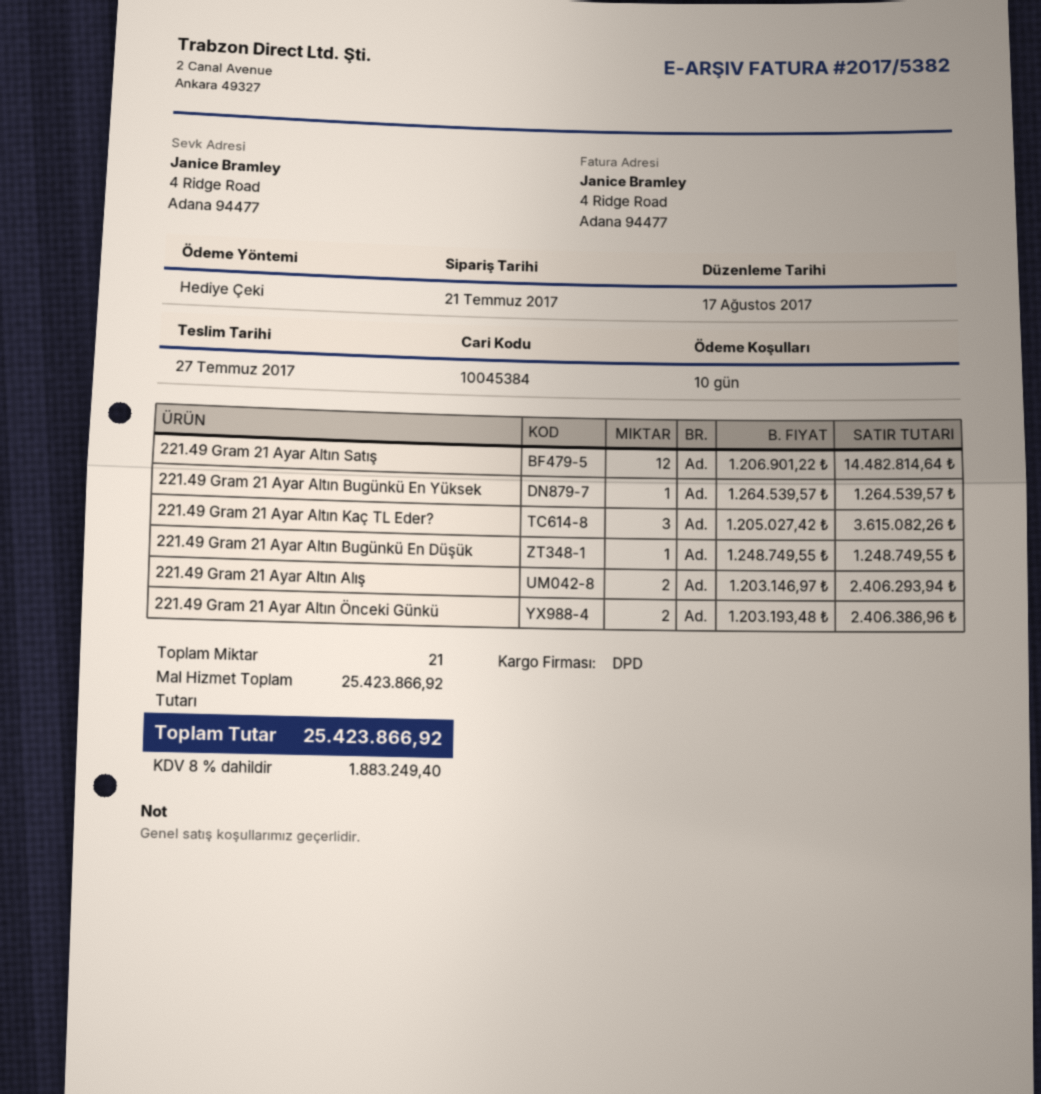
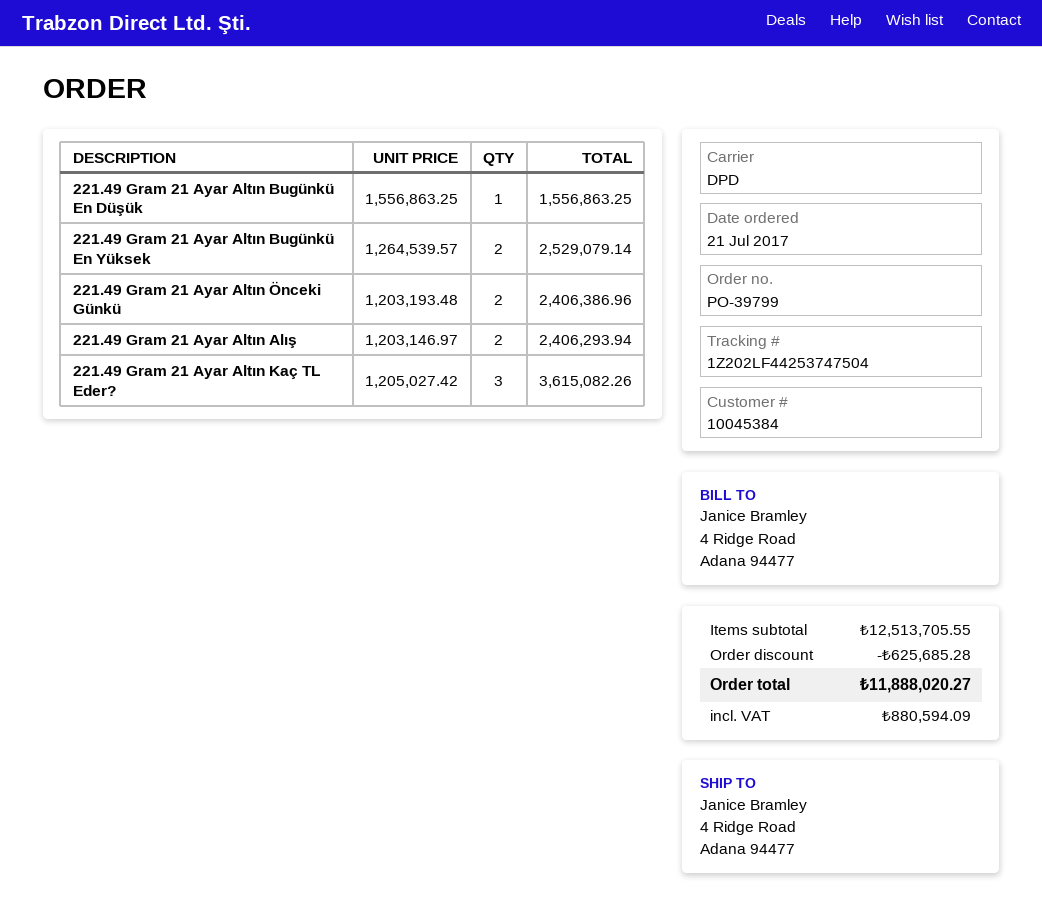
221.49 Gram 21 Ayar Altın Satış: 12 x 1206901.22 = 14482814.64 -> none
221.49 Gram 21 Ayar Altın Bugünkü En Yüksek: 1 x 1264539.57 = 1264539.57 -> 2 x 1264539.57 = 2529079.14
221.49 Gram 21 Ayar Altın Bugünkü En Düşük: 1 x 1248749.55 = 1248749.55 -> 1 x 1556863.25 = 1556863.25
subtotal: 25423866.92 -> 12513705.55
discount: none -> 625685.28
tax: 1883249.40 -> 880594.09
total: 25423866.92 -> 11888020.27

